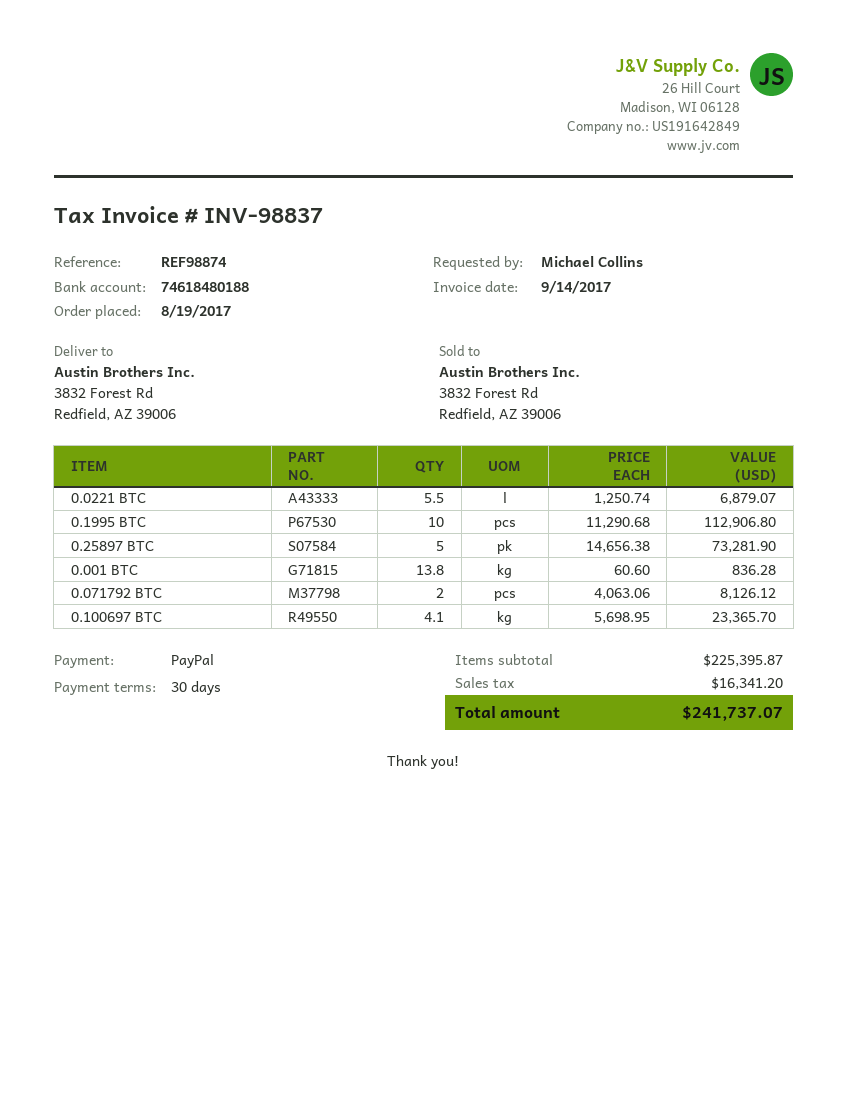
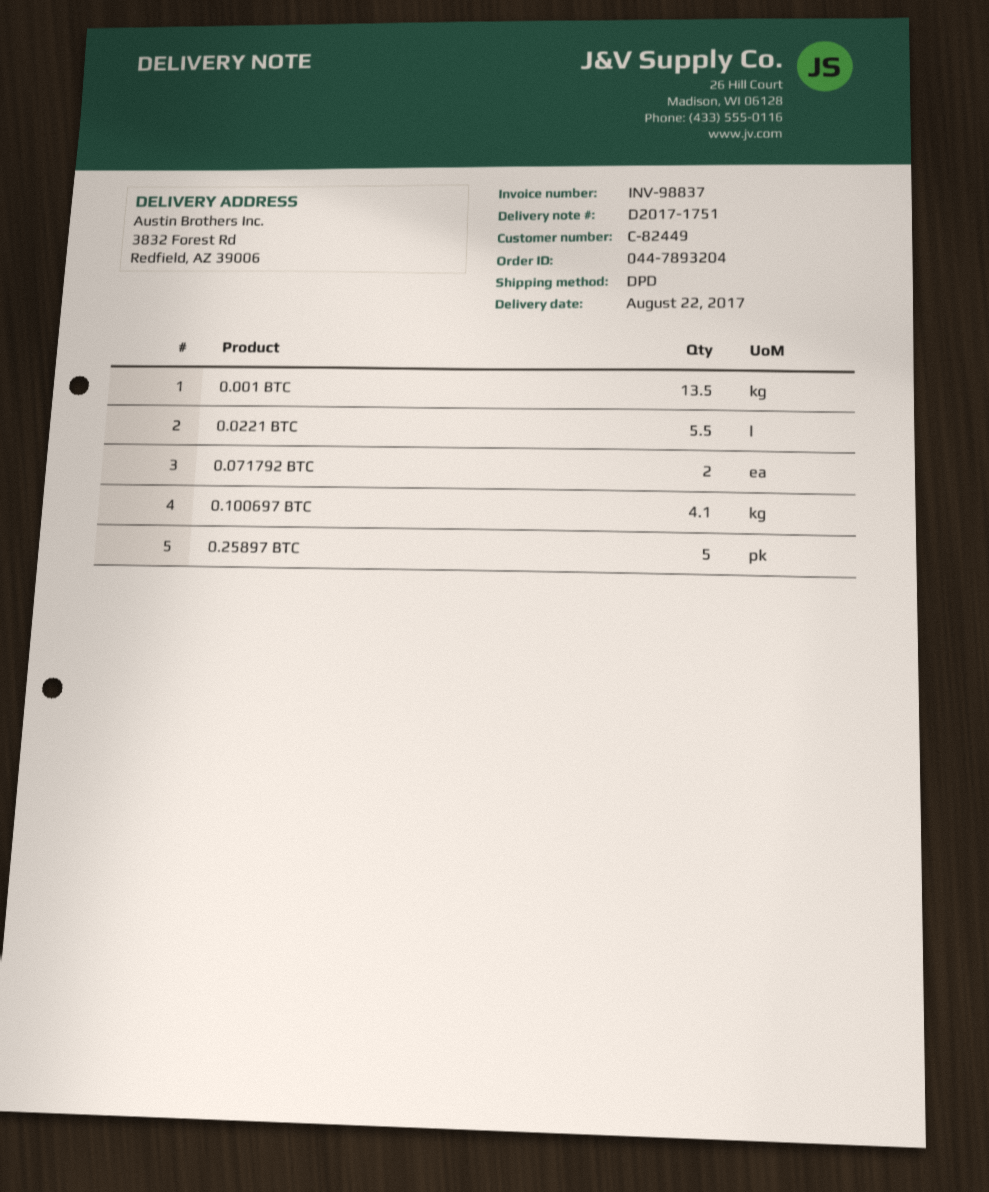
0.1995 BTC: 10 -> none
0.001 BTC: 13.8 -> 13.5

